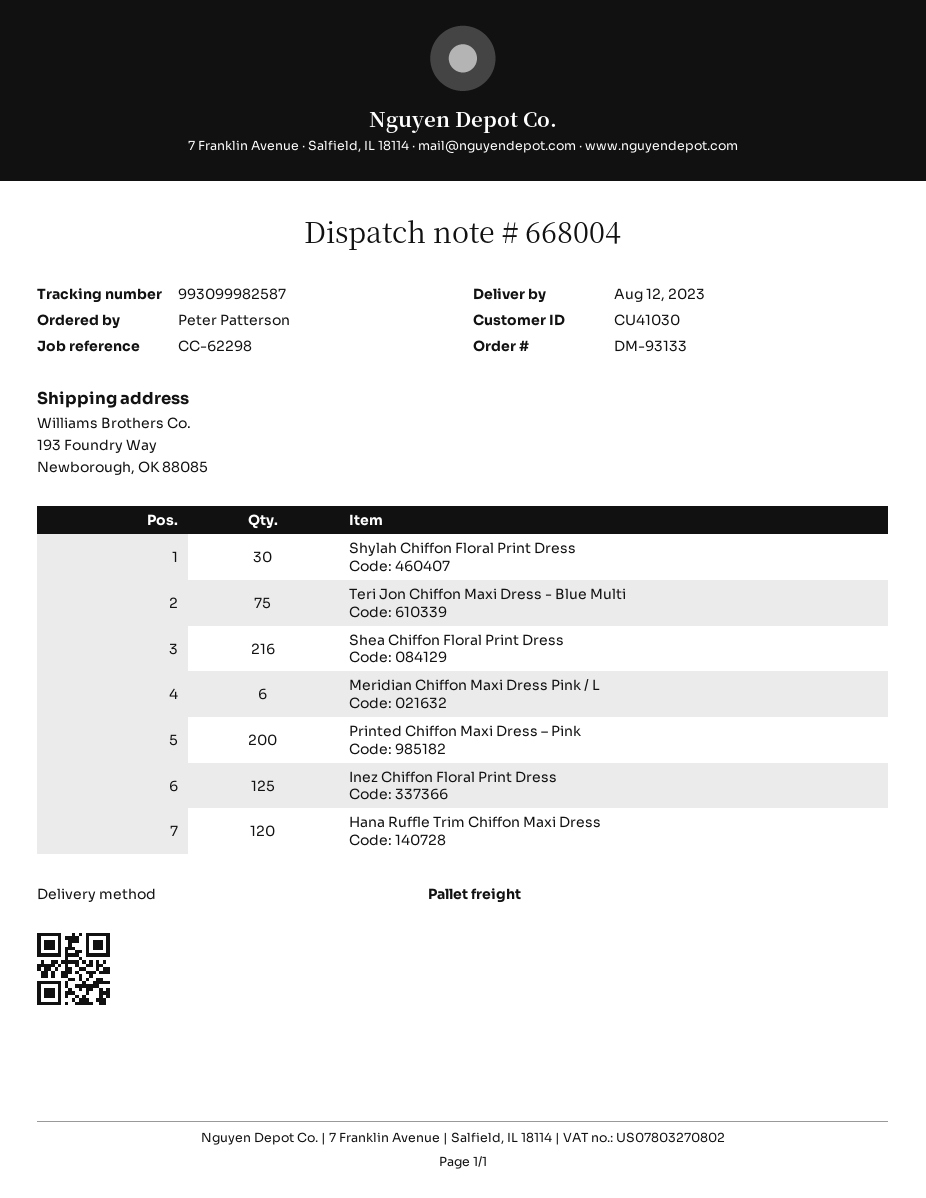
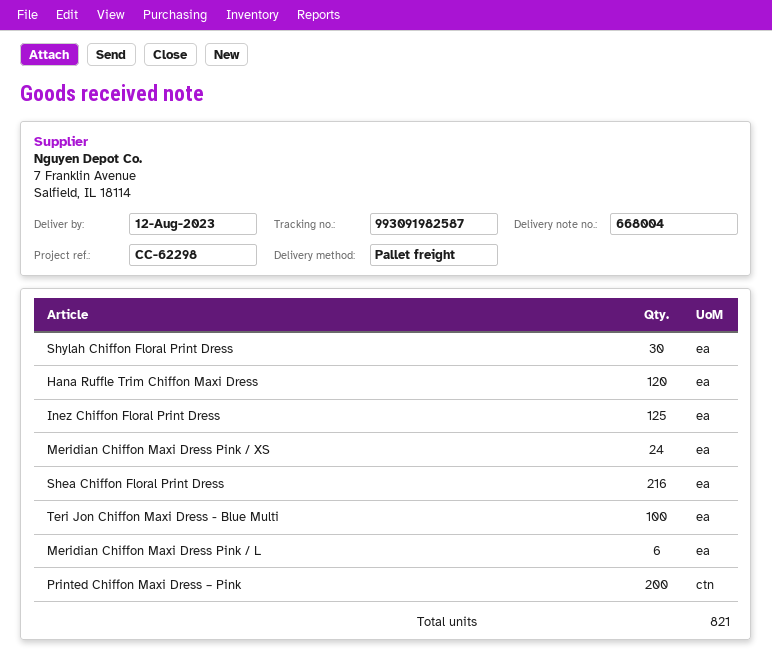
tracking number: 993099982587 -> 993091982587
Teri Jon Chiffon Maxi Dress - Blue Multi: 75 -> 100
Meridian Chiffon Maxi Dress Pink / XS: none -> 24

